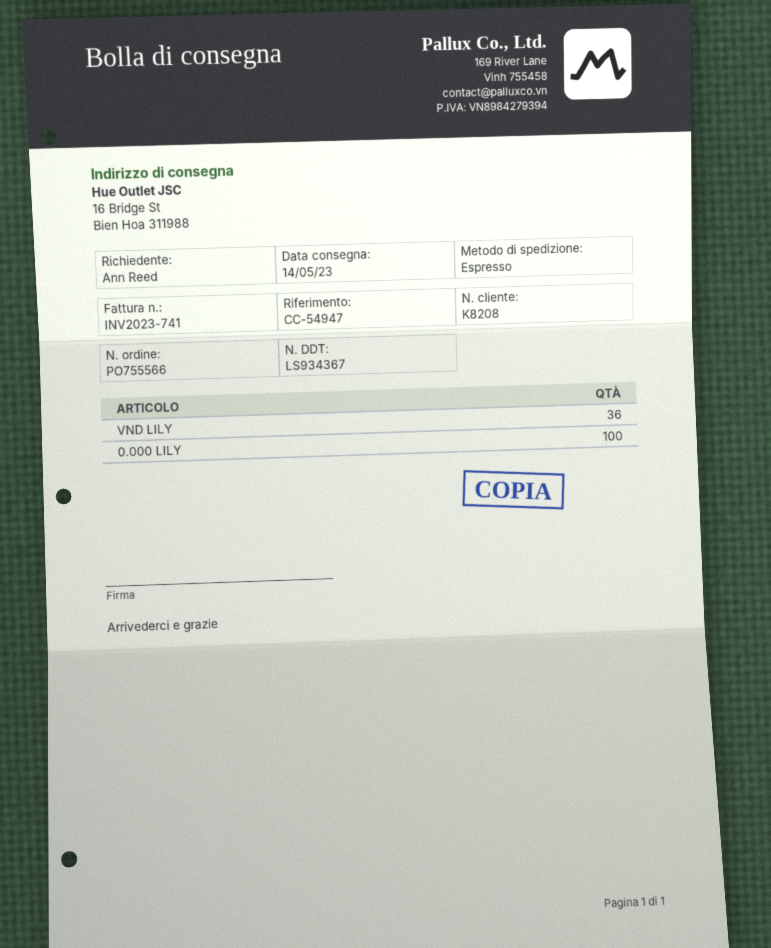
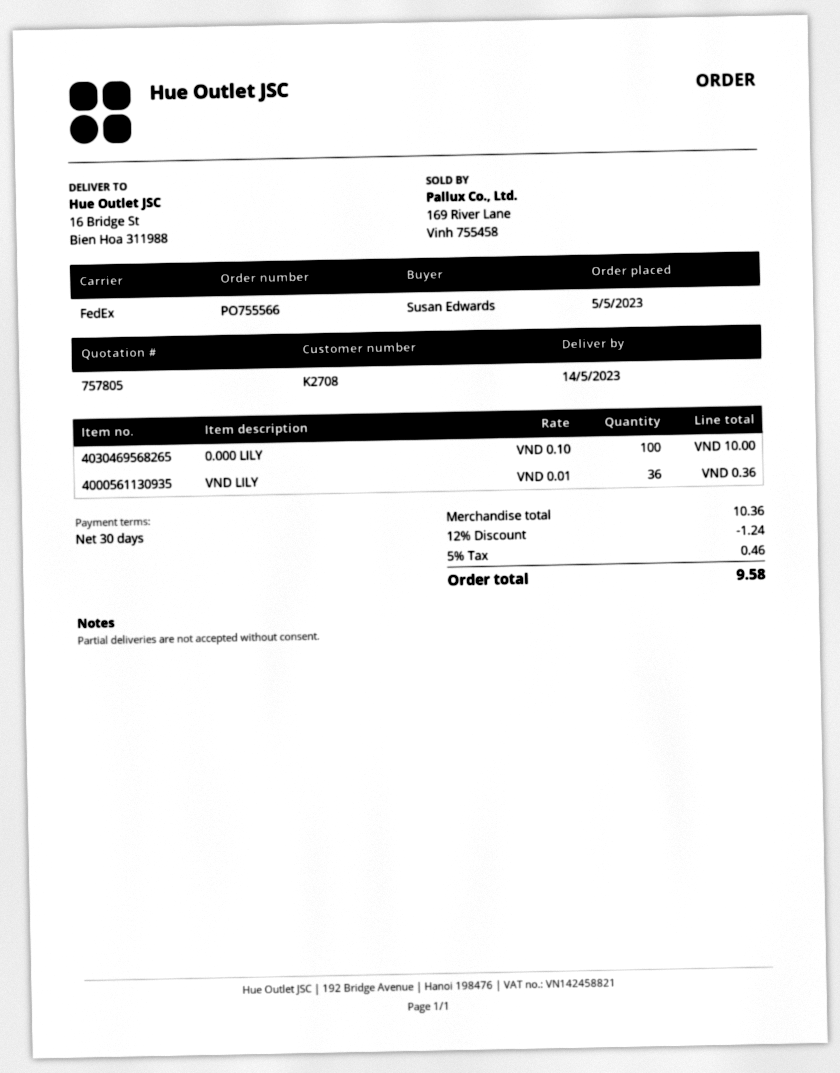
customer number: K8208 -> K2708
ordered by: Ann Reed -> Susan Edwards
shipping method: express -> FedEx

